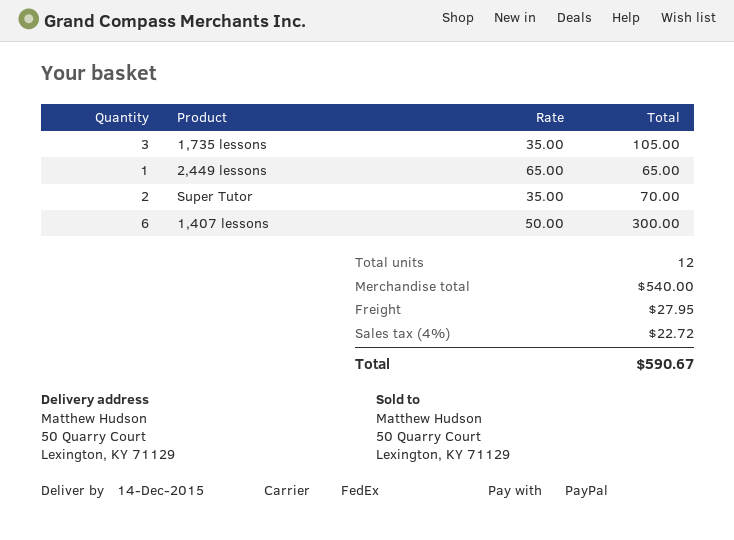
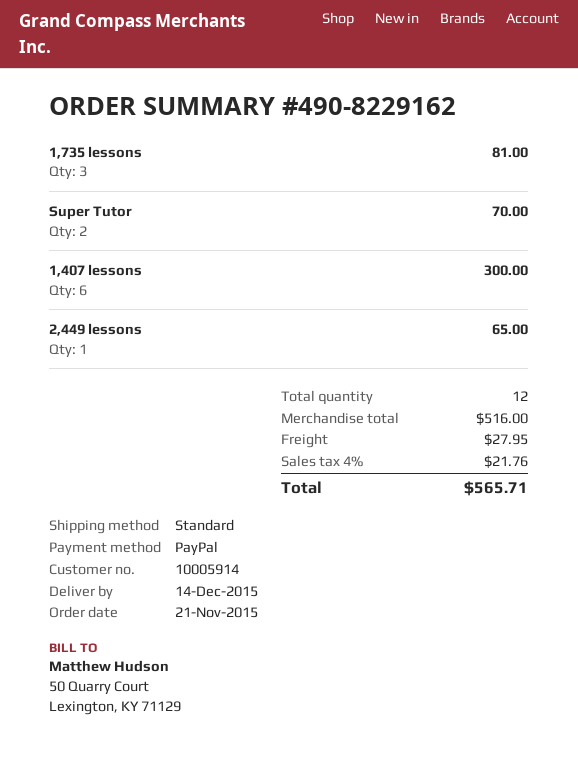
shipping method: FedEx -> standard
1,735 lessons: 3 for 105.00 -> 3 for 81.00
subtotal: 540.00 -> 516.00
tax: 4% = 22.72 -> 4% = 21.76
total: 590.67 -> 565.71

